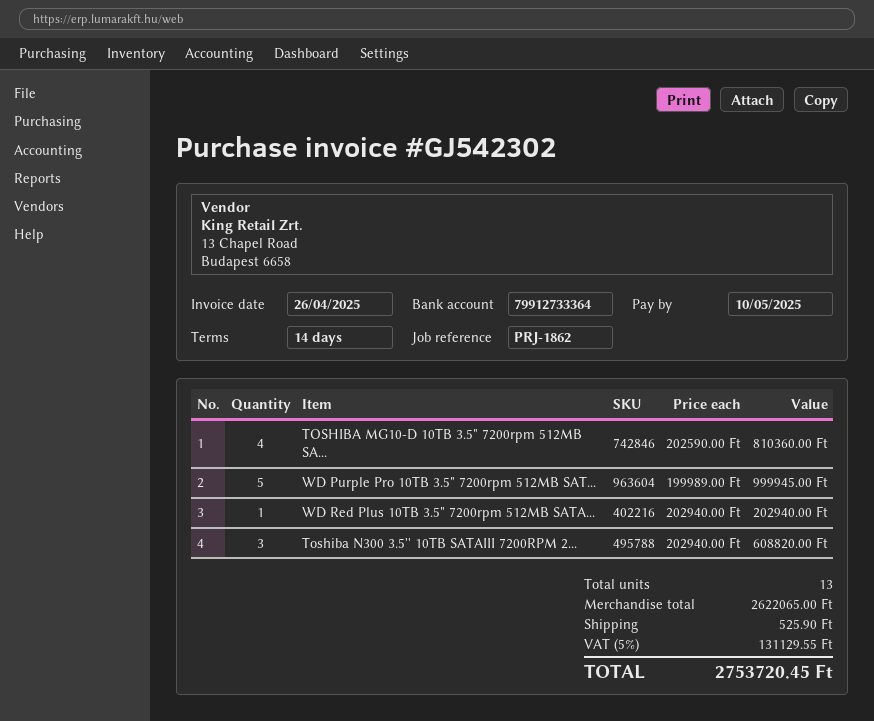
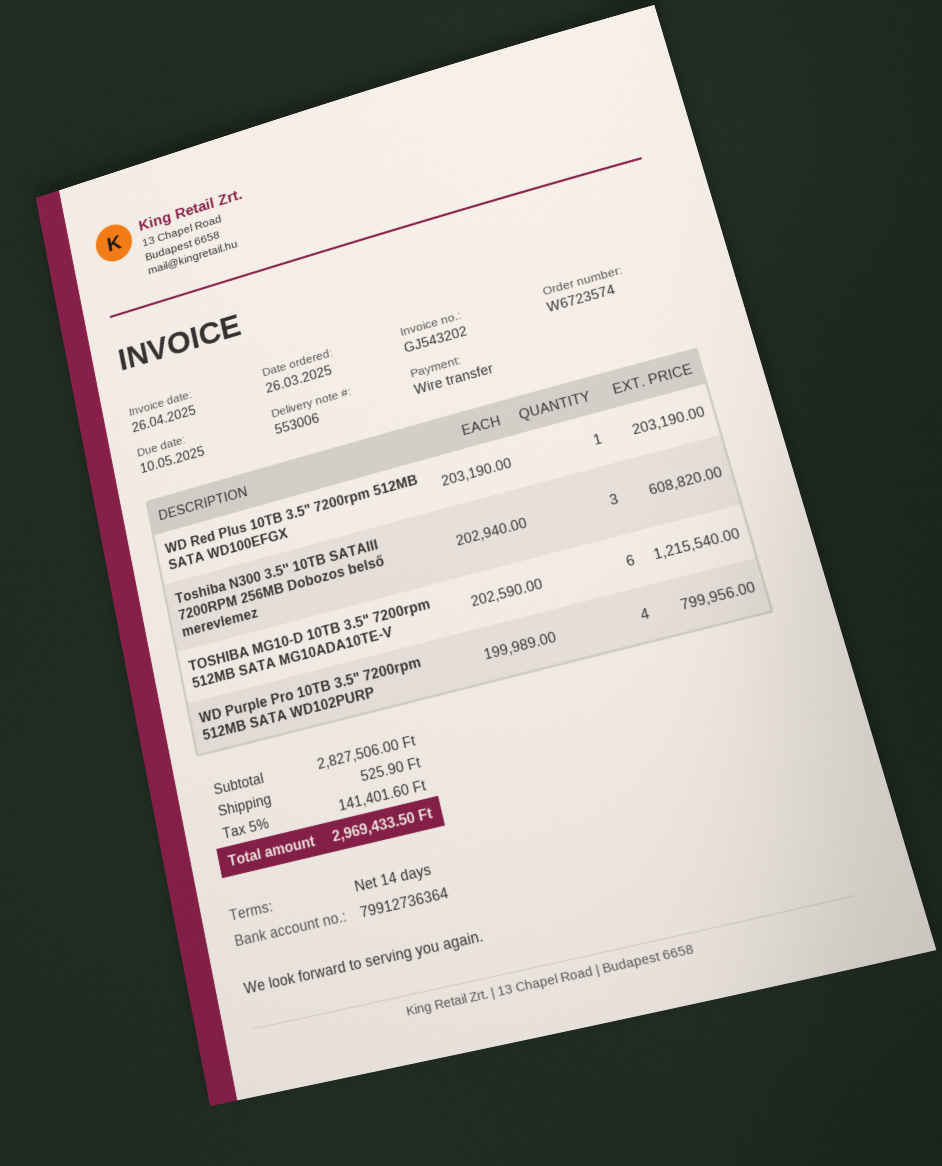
invoice number: GJ542302 -> GJ543202
bank account: 79912733364 -> 79912736364
TOSHIBA MG10-D 10TB 3.5" 7200rpm 512MB SA...: 4 x 202590.00 = 810360.00 -> 6 x 202590.00 = 1215540.00
WD Purple Pro 10TB 3.5" 7200rpm 512MB SAT...: 5 x 199989.00 = 999945.00 -> 4 x 199989.00 = 799956.00
WD Red Plus 10TB 3.5" 7200rpm 512MB SATA...: 1 x 202940.00 = 202940.00 -> 1 x 203190.00 = 203190.00
subtotal: 2622065.00 -> 2827506.00
tax: 5% = 131129.55 -> 5% = 141401.60
total: 2753720.45 -> 2969433.50

